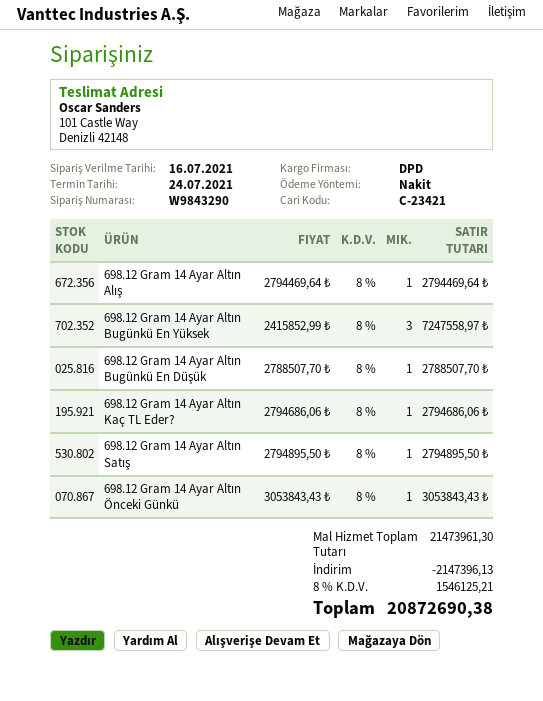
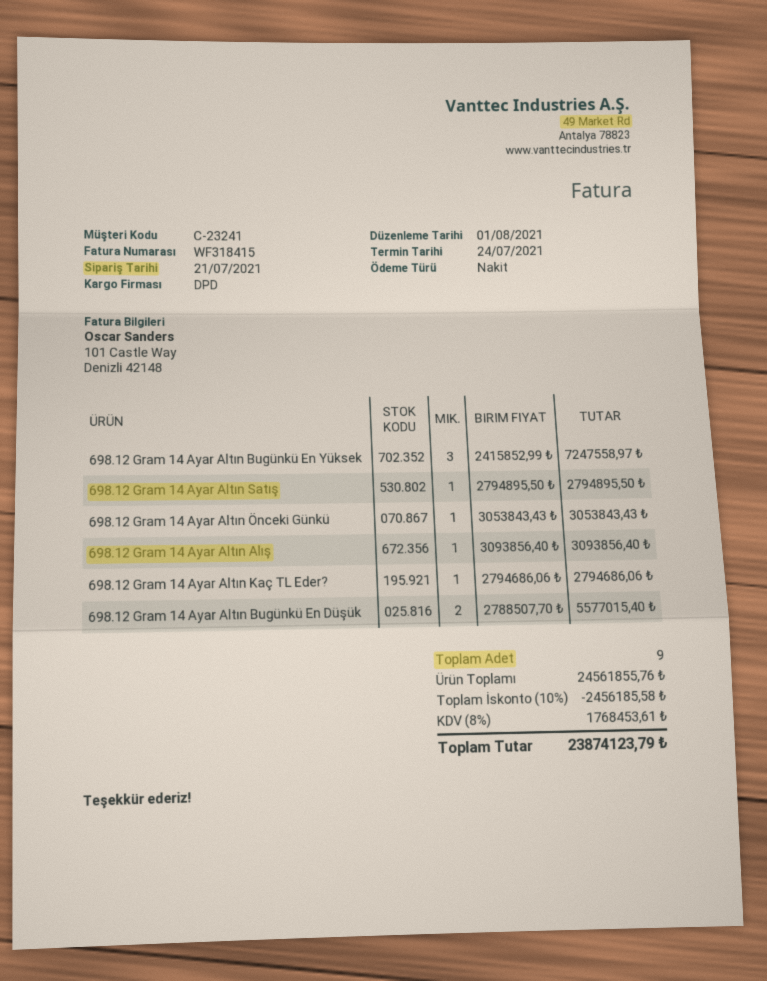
order date: 2021-07-16 -> 2021-07-21
customer number: C-23421 -> C-23241
698.12 Gram 14 Ayar Altın Alış: 1 x 2794469.64 = 2794469.64 -> 1 x 3093856.40 = 3093856.40
698.12 Gram 14 Ayar Altın Bugünkü En Düşük: 1 x 2788507.70 = 2788507.70 -> 2 x 2788507.70 = 5577015.40
subtotal: 21473961.30 -> 24561855.76
discount: 2147396.13 -> 2456185.58
tax: 8% = 1546125.21 -> 8% = 1768453.61
total: 20872690.38 -> 23874123.79

